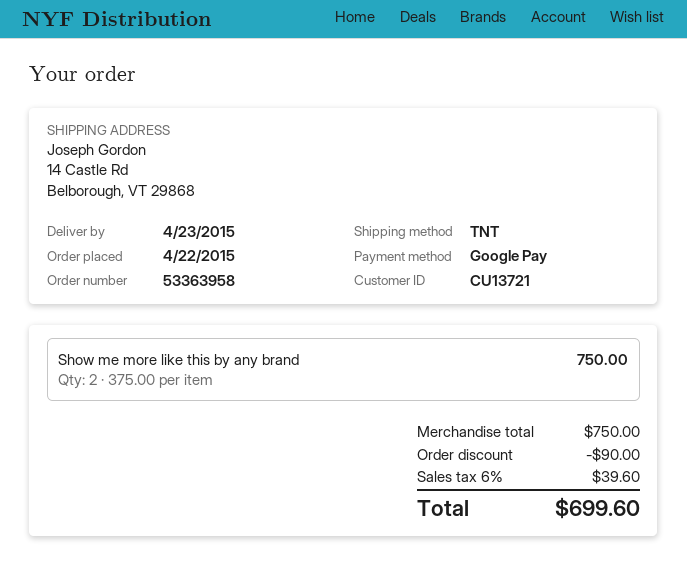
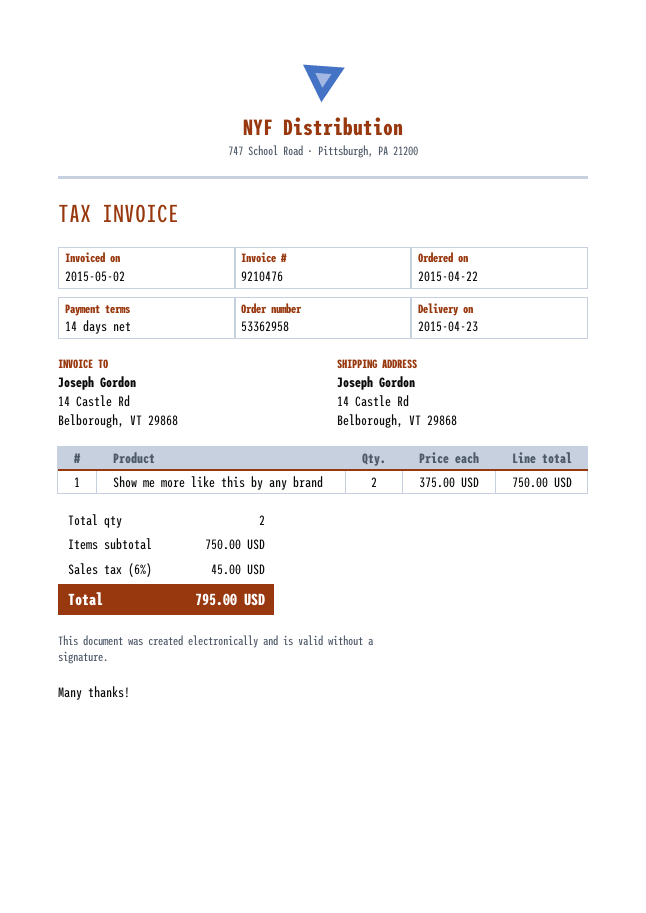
order number: 53363958 -> 53362958
discount: 90.00 -> none
tax: 6% = 39.60 -> 6% = 45.00
total: 699.60 -> 795.00

